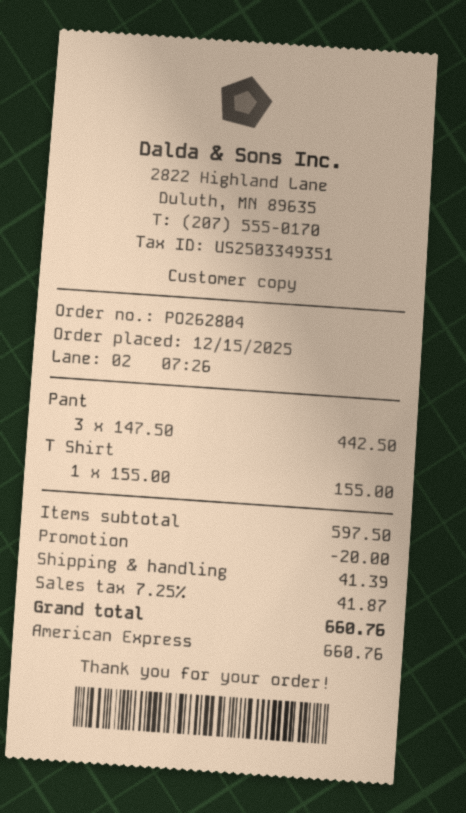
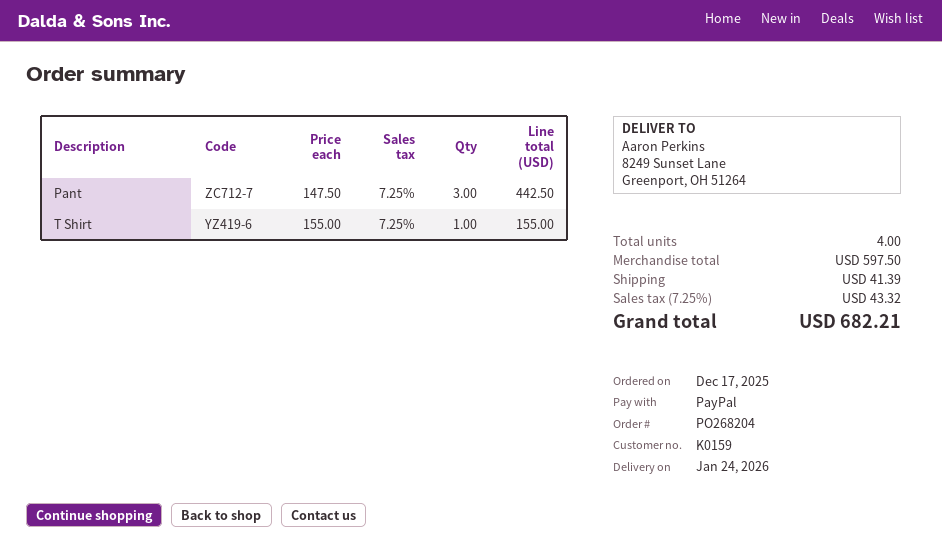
order number: PO262804 -> PO268204
order date: 2025-12-15 -> 2025-12-17
payment method: American Express -> PayPal
discount: 20.00 -> none
tax: 7.25% = 41.87 -> 7.25% = 43.32
total: 660.76 -> 682.21

